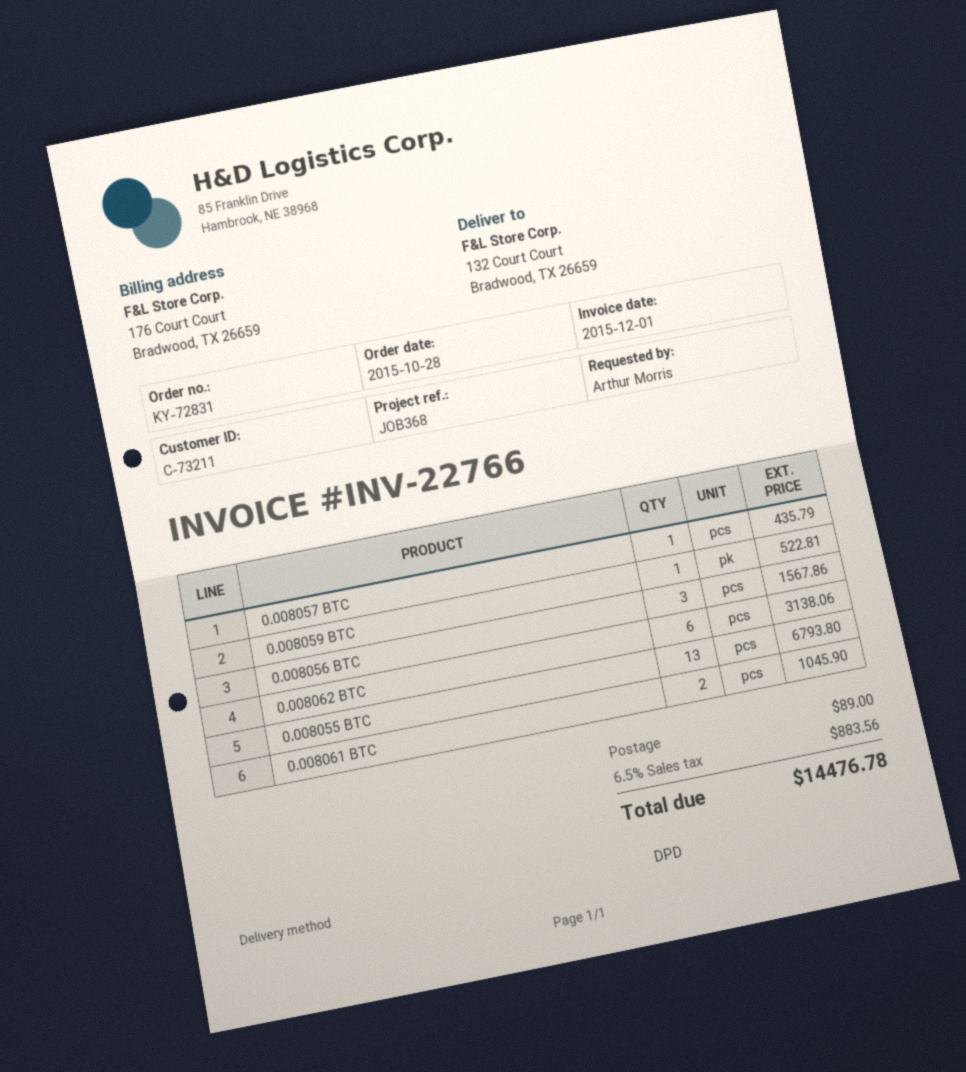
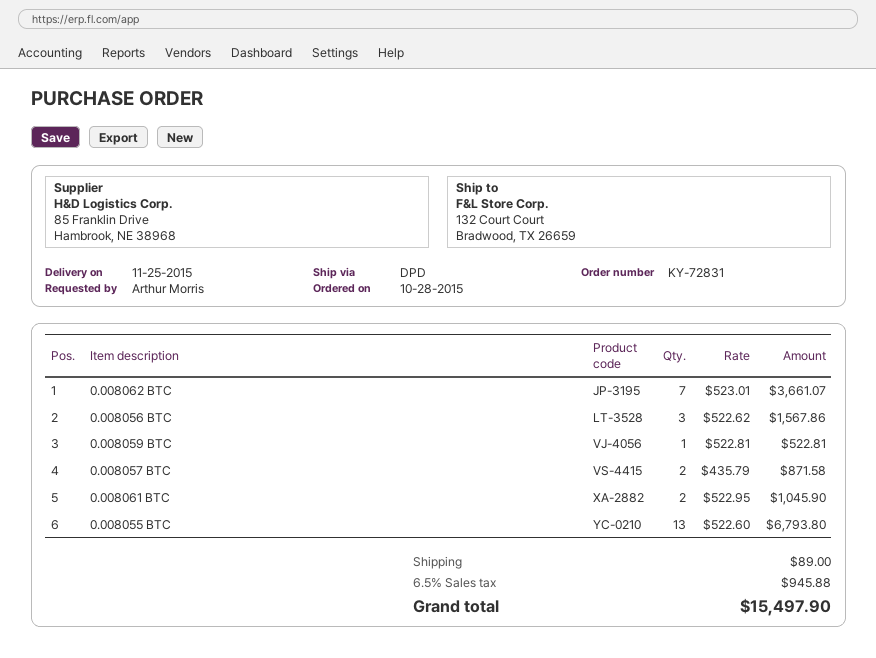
0.008057 BTC: 1 for 435.79 -> 2 for 871.58
0.008062 BTC: 6 for 3138.06 -> 7 for 3661.07
tax: 6.5% = 883.56 -> 6.5% = 945.88
total: 14476.78 -> 15497.90

